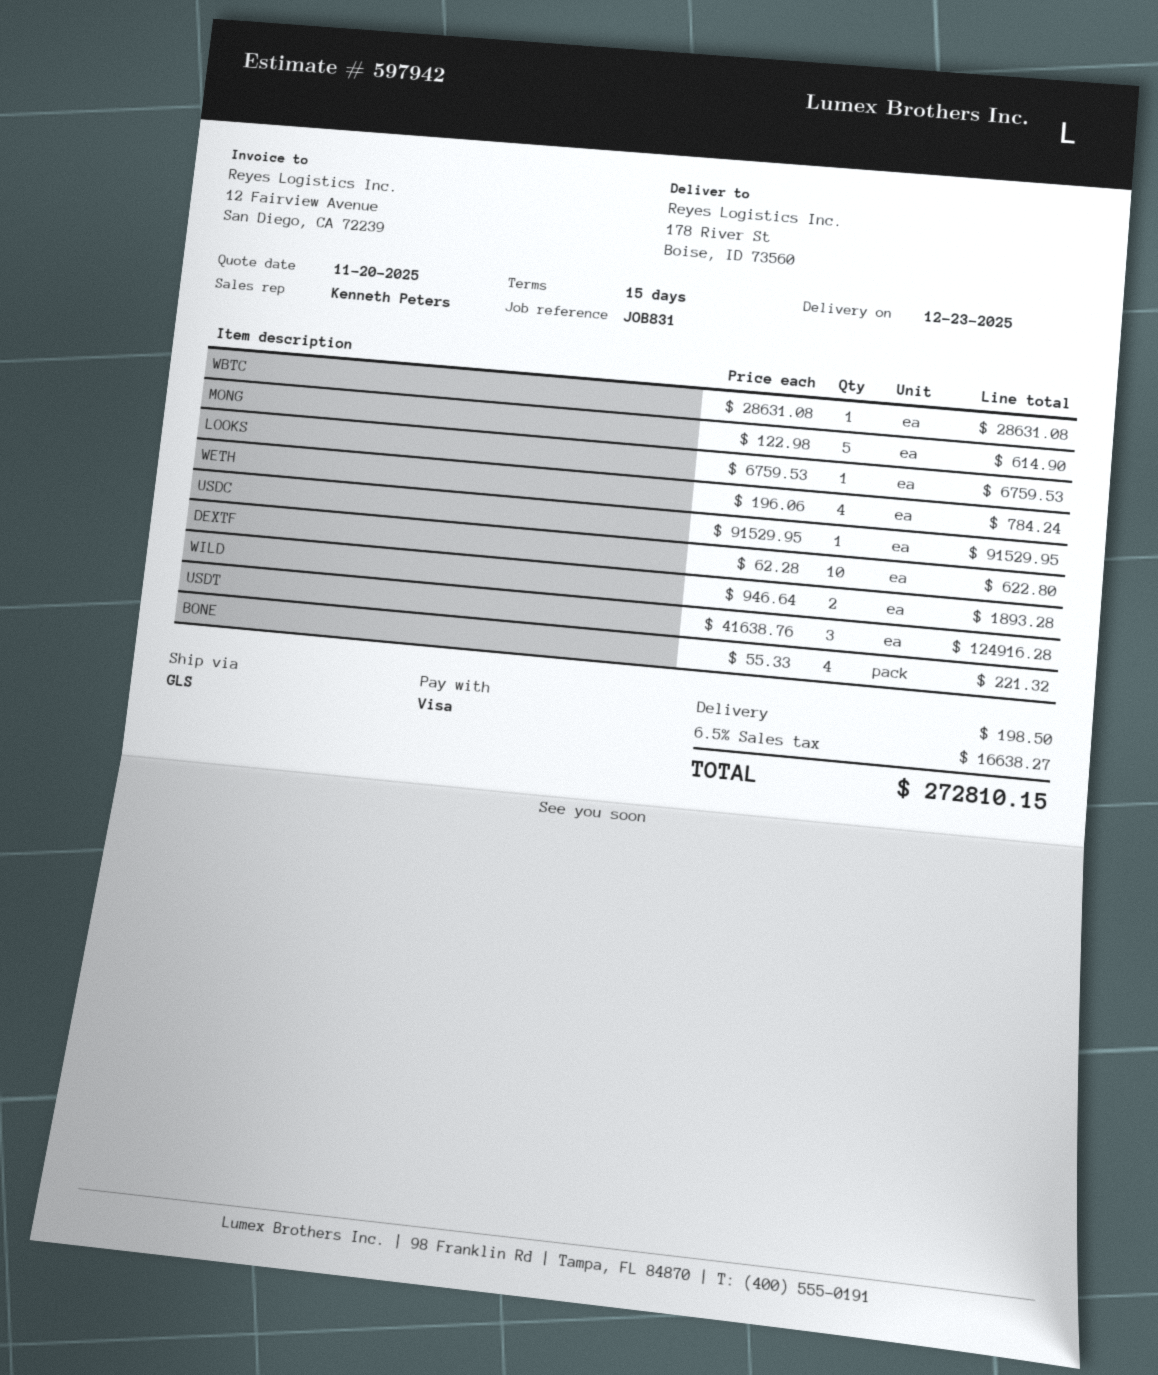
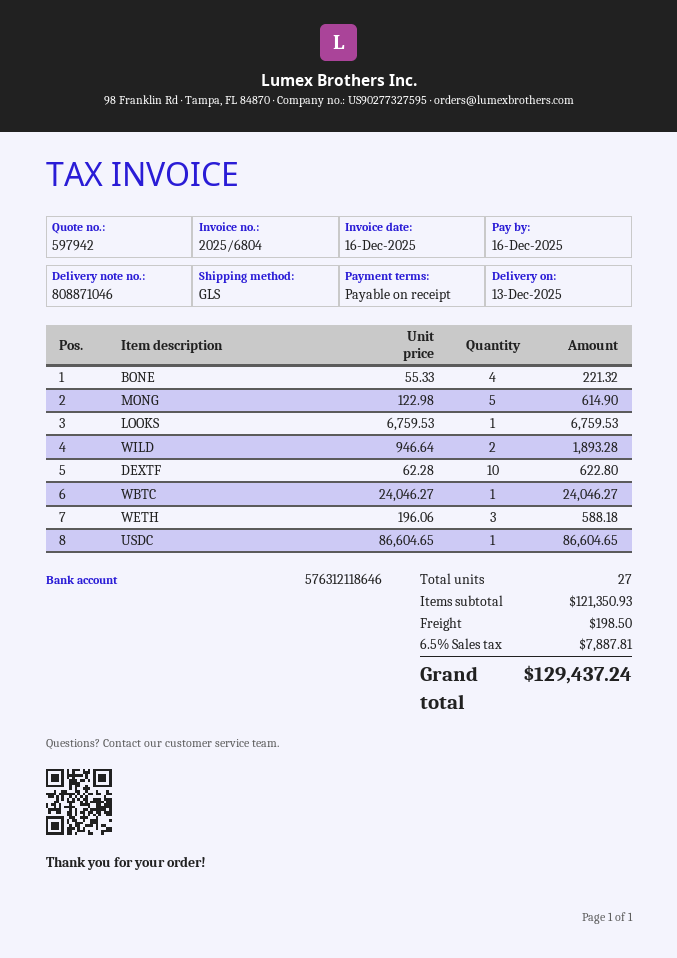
delivery date: 2025-12-23 -> 2025-12-13
payment terms: 15 days -> on receipt
WBTC: 1 x 28631.08 = 28631.08 -> 1 x 24046.27 = 24046.27
WETH: 4 x 196.06 = 784.24 -> 3 x 196.06 = 588.18
USDC: 1 x 91529.95 = 91529.95 -> 1 x 86604.65 = 86604.65
USDT: 3 x 41638.76 = 124916.28 -> none
tax: 6.5% = 16638.27 -> 6.5% = 7887.81
total: 272810.15 -> 129437.24

